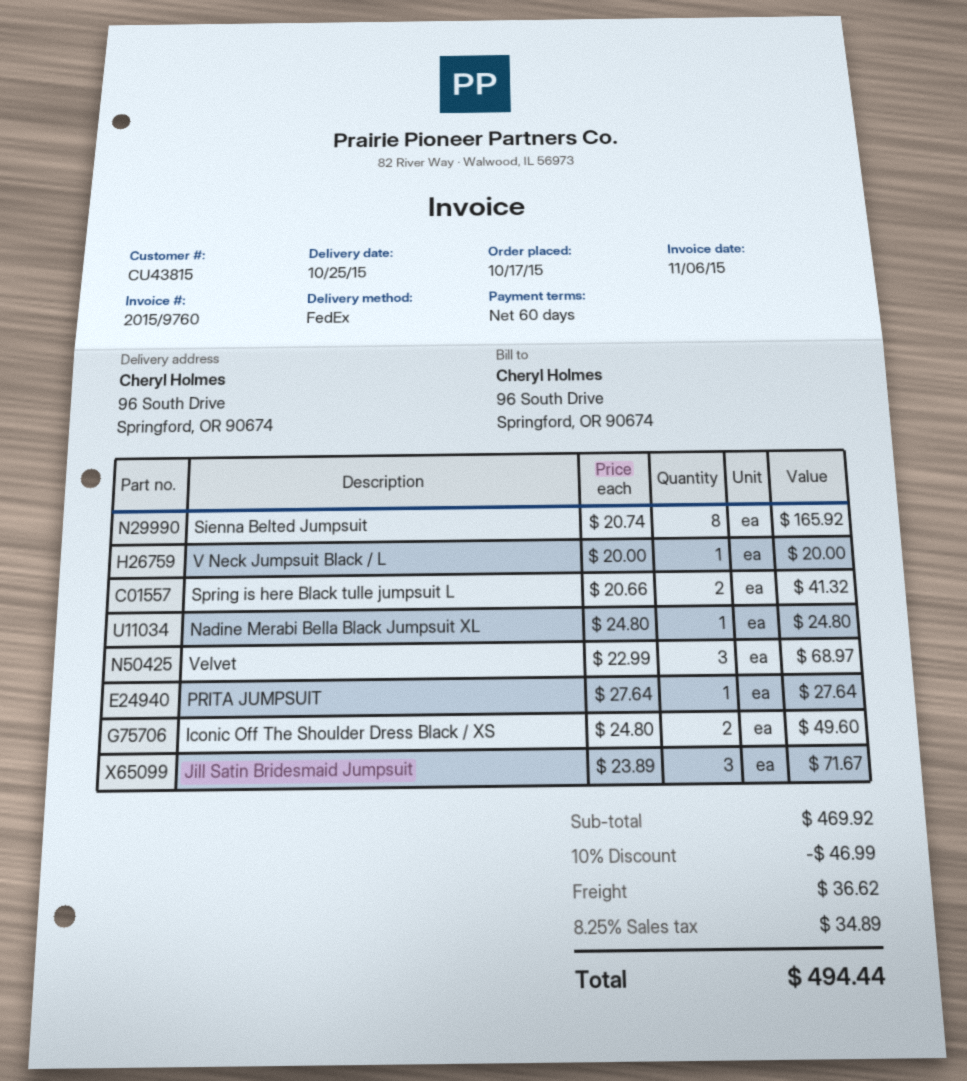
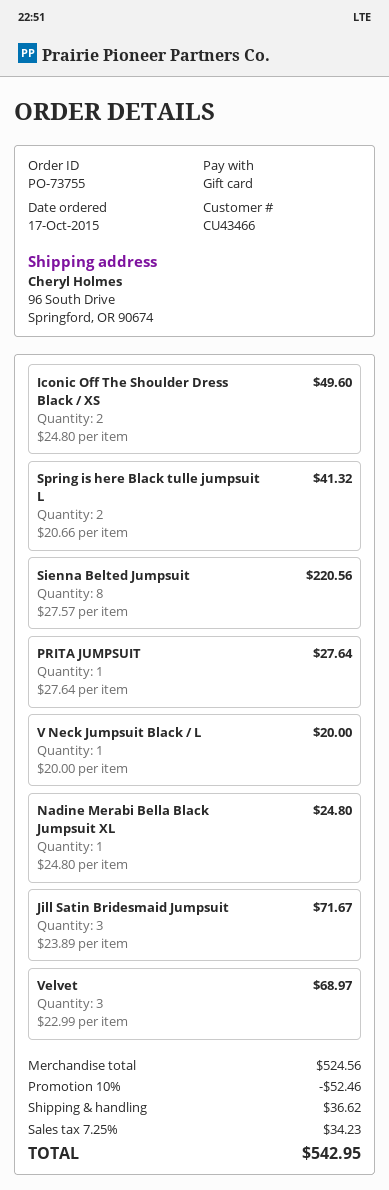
customer number: CU43815 -> CU43466
Sienna Belted Jumpsuit: 8 x 20.74 = 165.92 -> 8 x 27.57 = 220.56
subtotal: 469.92 -> 524.56
discount: 10% = 46.99 -> 10% = 52.46
tax: 8.25% = 34.89 -> 7.25% = 34.23
total: 494.44 -> 542.95

